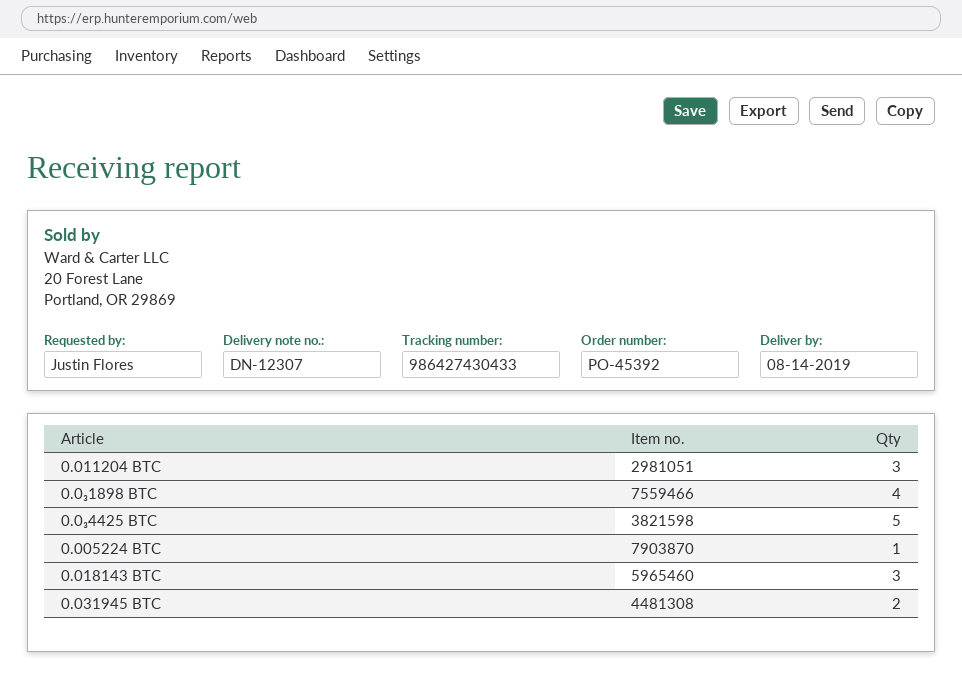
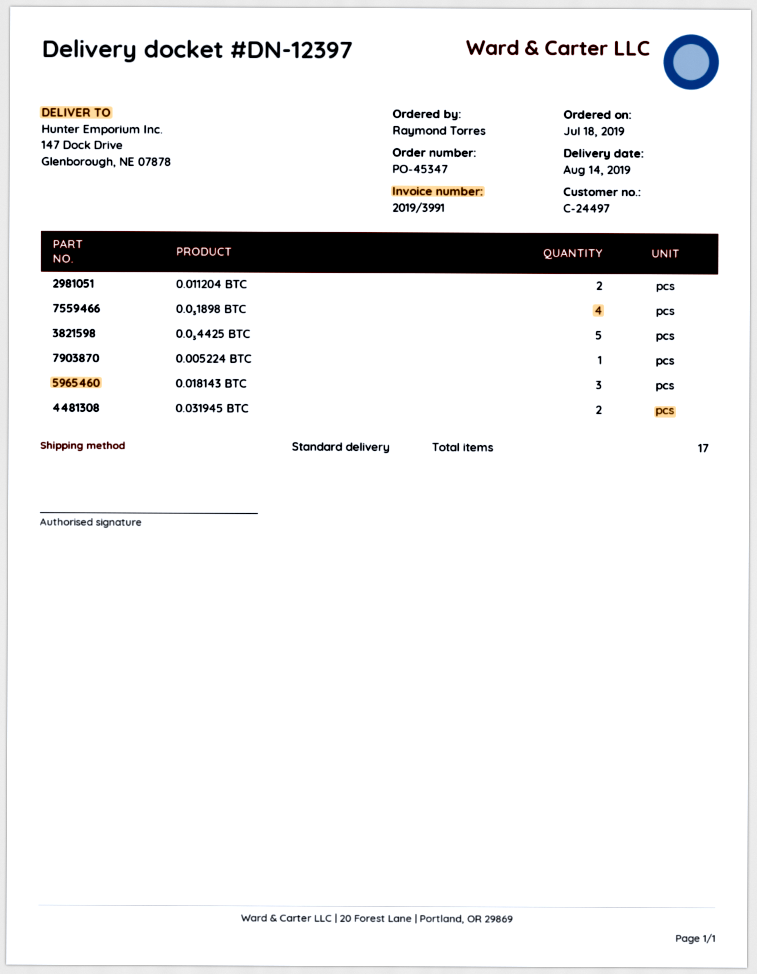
order number: PO-45392 -> PO-45347
delivery note number: DN-12307 -> DN-12397
ordered by: Justin Flores -> Raymond Torres
0.011204 BTC: 3 -> 2

